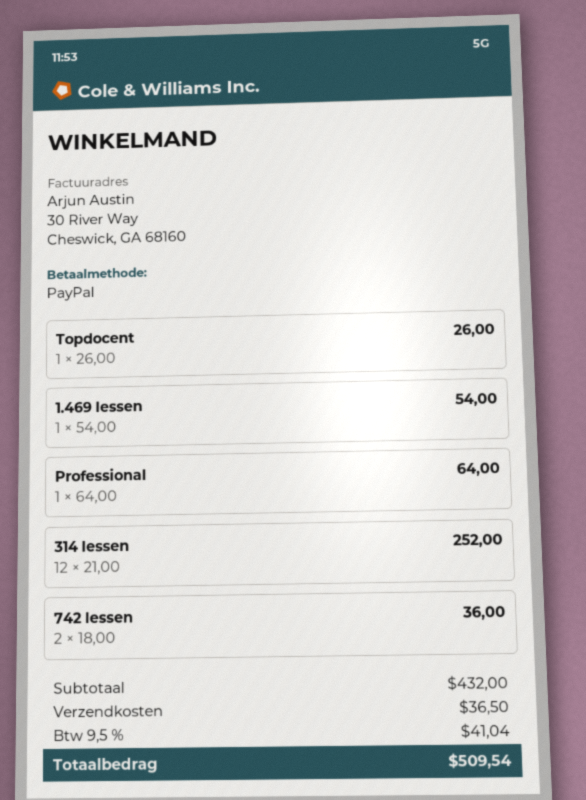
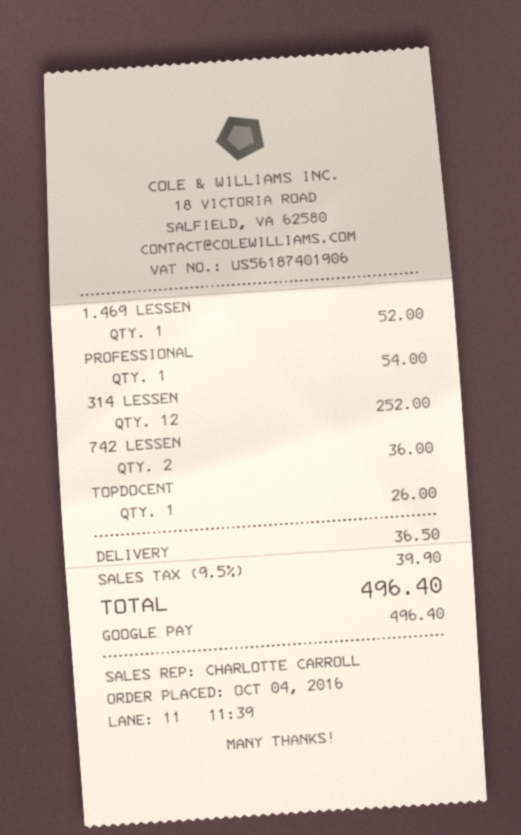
payment method: PayPal -> Google Pay
1.469 lessen: 1 for 54.00 -> 1 for 52.00
Professional: 1 for 64.00 -> 1 for 54.00
tax: 9.5% = 41.04 -> 9.5% = 39.90
total: 509.54 -> 496.40

